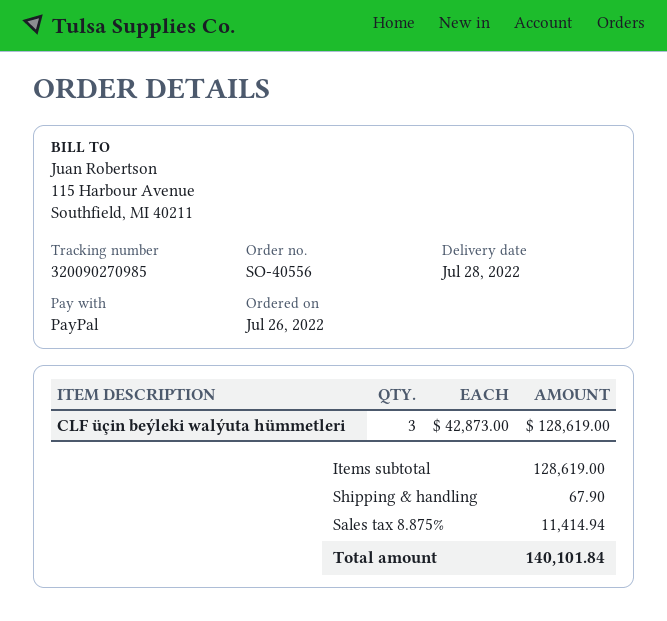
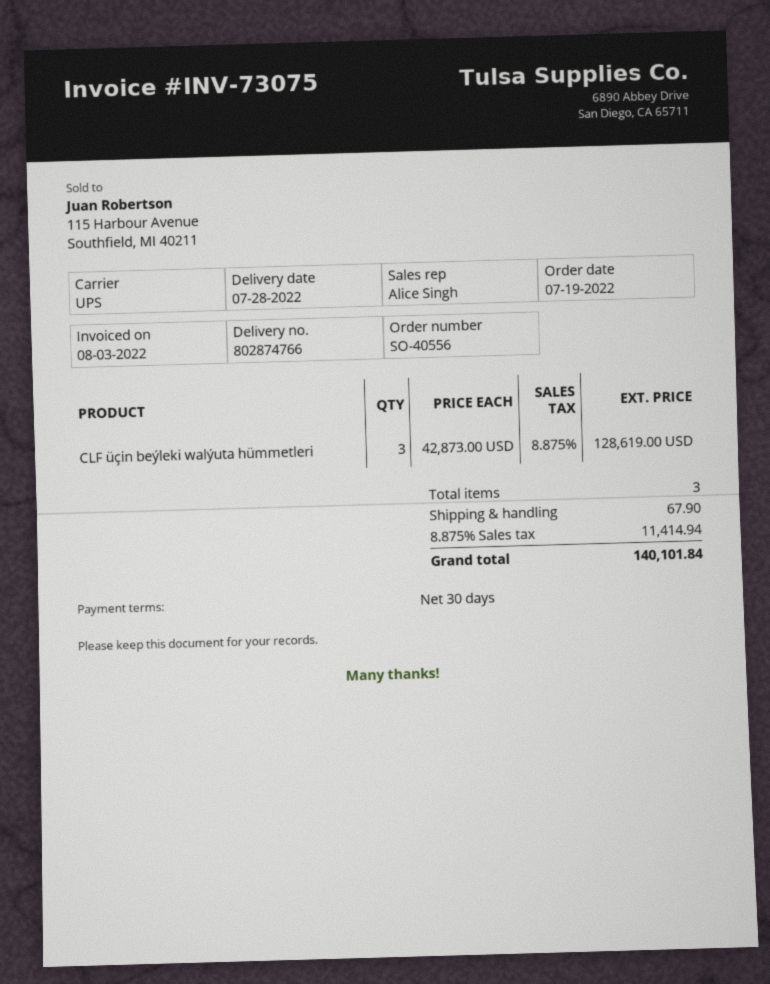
order date: 2022-07-26 -> 2022-07-19

